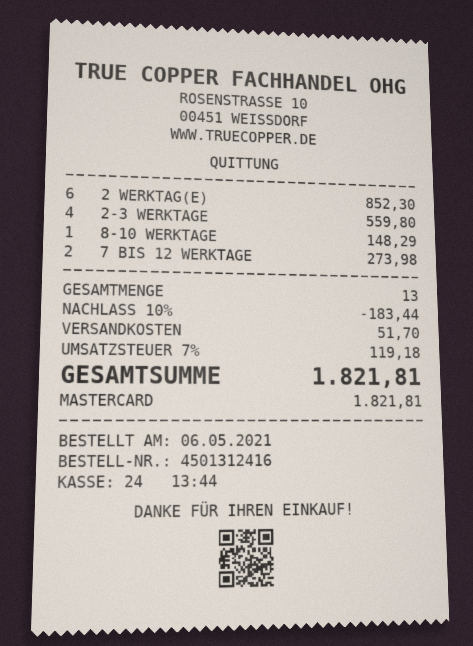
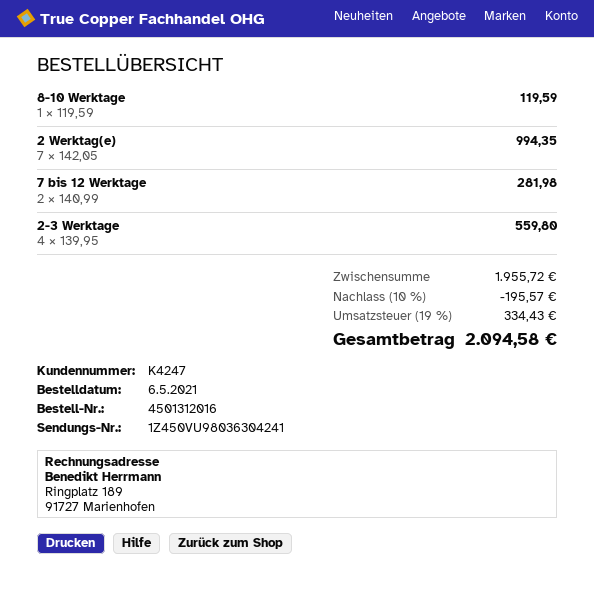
order number: 4501312416 -> 4501312016
2 WERKTAG(E): 6 for 852.30 -> 7 for 994.35
8-10 WERKTAGE: 1 for 148.29 -> 1 for 119.59
7 BIS 12 WERKTAGE: 2 for 273.98 -> 2 for 281.98
discount: 10% = 183.44 -> 10% = 195.57
shipping: 51.70 -> none
tax: 7% = 119.18 -> 19% = 334.43
total: 1821.81 -> 2094.58

